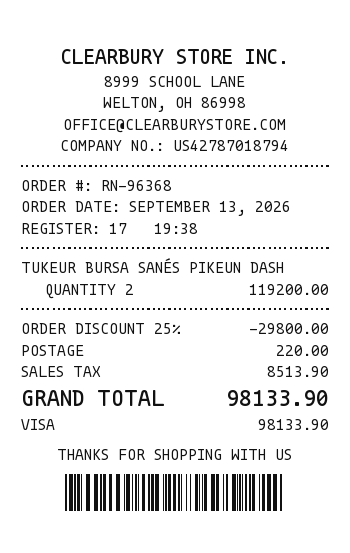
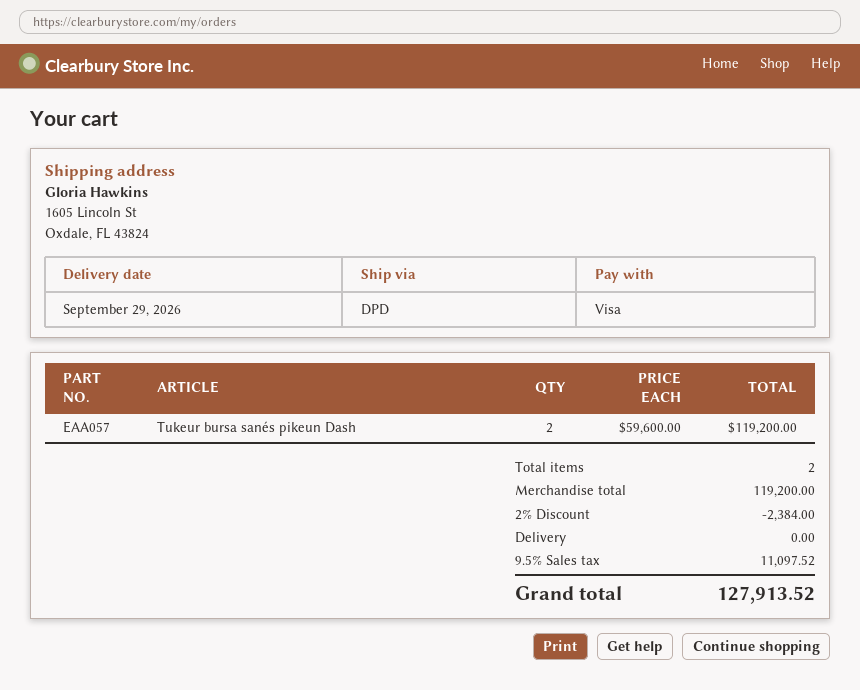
discount: 25% = 29800.00 -> 2% = 2384.00
shipping: 220.00 -> 0.00
tax: 8513.90 -> 11097.52
total: 98133.90 -> 127913.52

